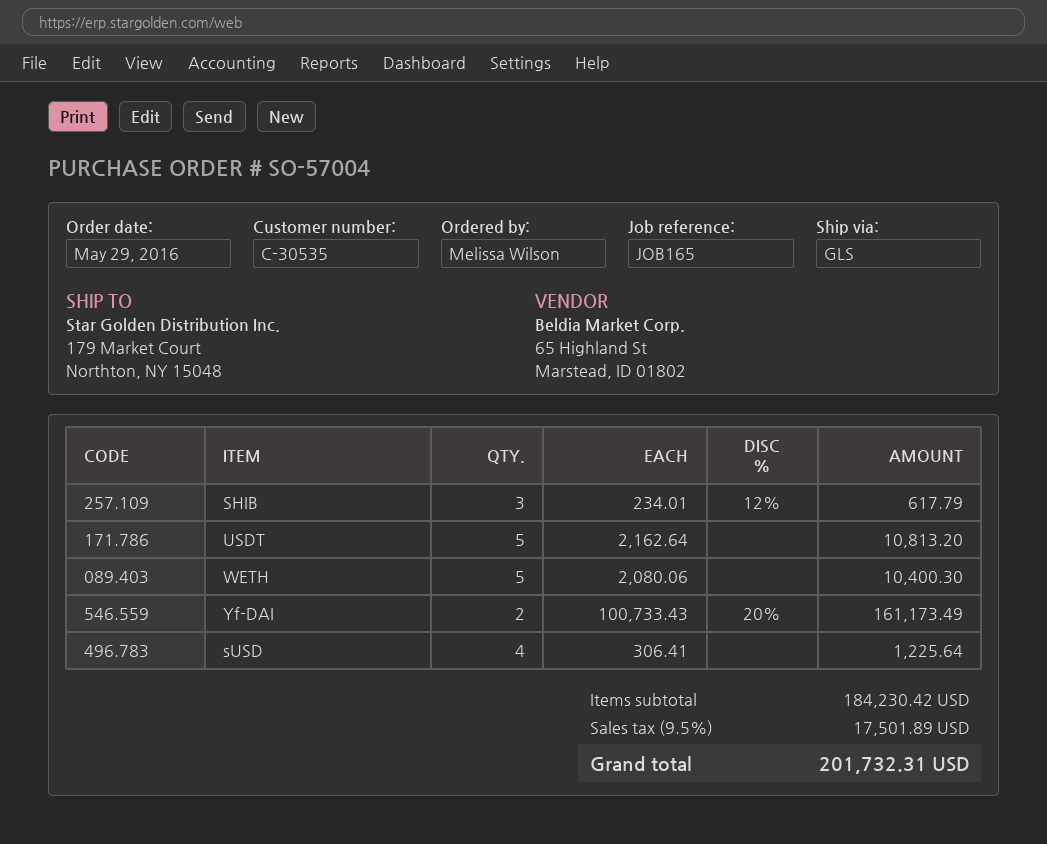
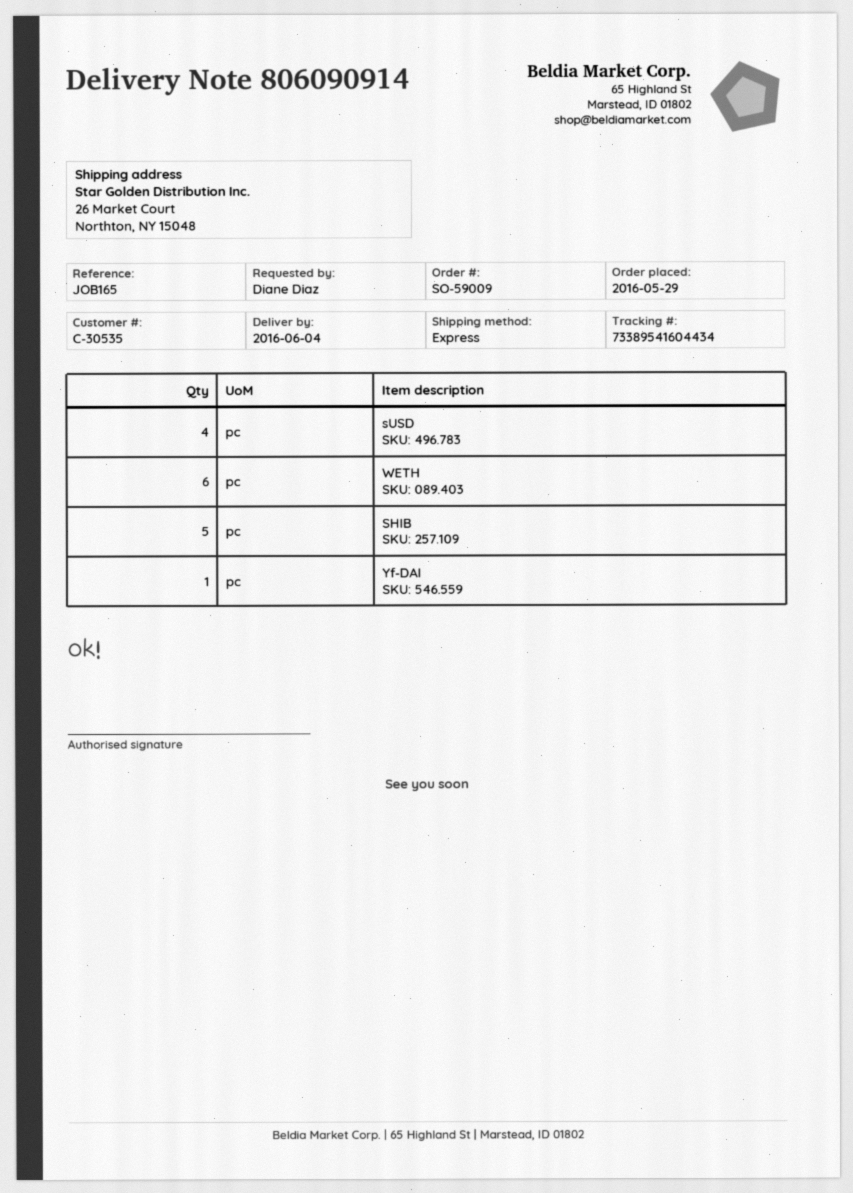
order number: SO-57004 -> SO-59009
ordered by: Melissa Wilson -> Diane Diaz
shipping method: GLS -> express
ship to: 179 Market Court, Northton, NY 15048 -> 26 Market Court, Northton, NY 15048
SHIB: 3 -> 5
USDT: 5 -> none
WETH: 5 -> 6
Yf-DAI: 2 -> 1

